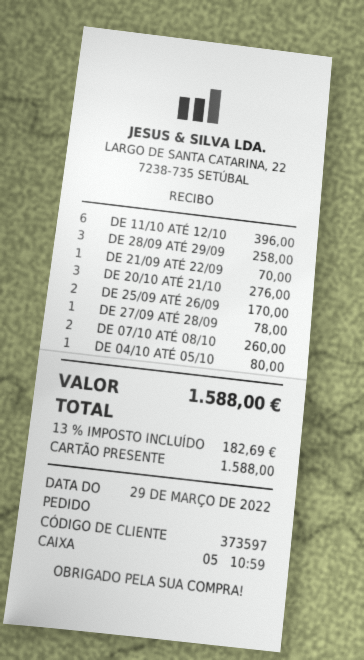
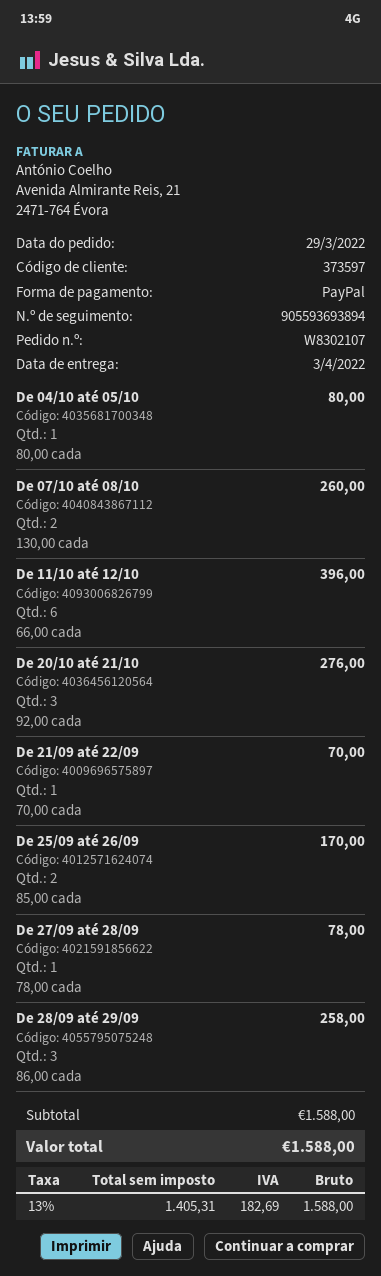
payment method: gift card -> PayPal

